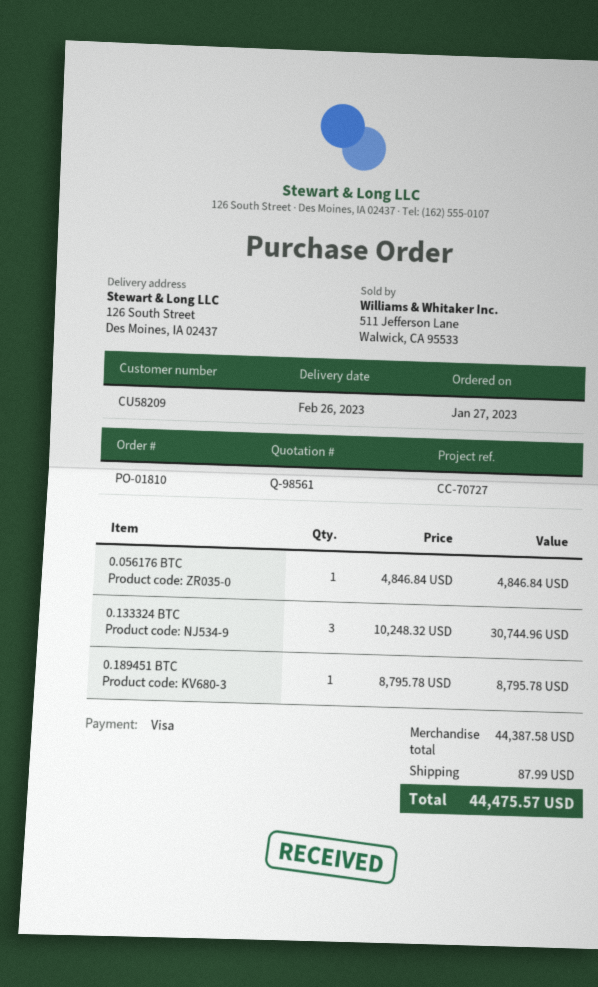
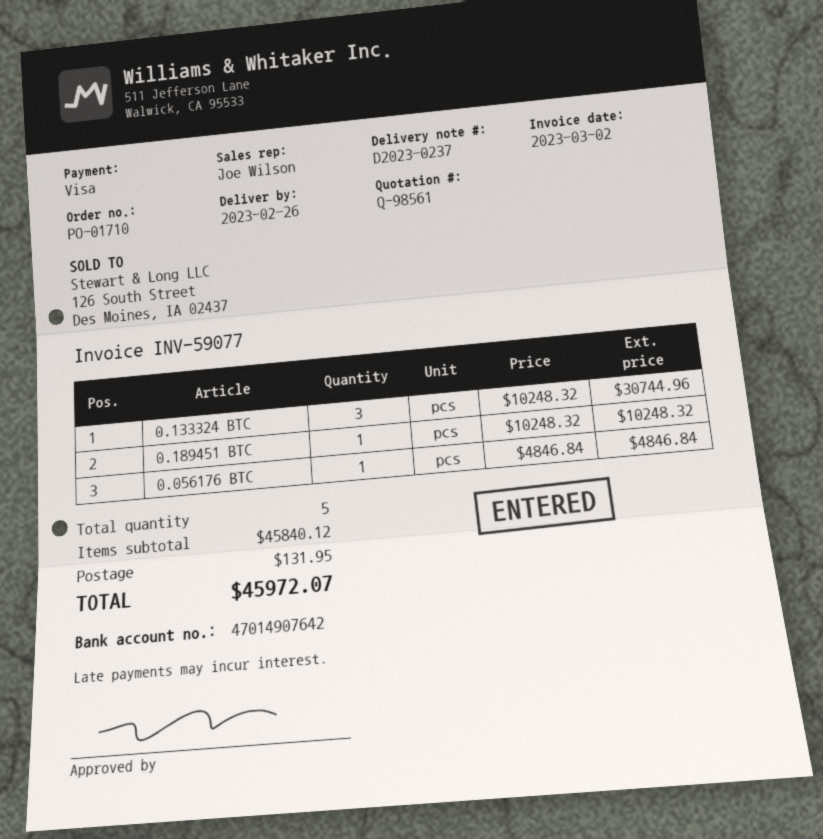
order number: PO-01810 -> PO-01710
0.189451 BTC: 1 x 8795.78 = 8795.78 -> 1 x 10248.32 = 10248.32
subtotal: 44387.58 -> 45840.12
shipping: 87.99 -> 131.95
total: 44475.57 -> 45972.07

